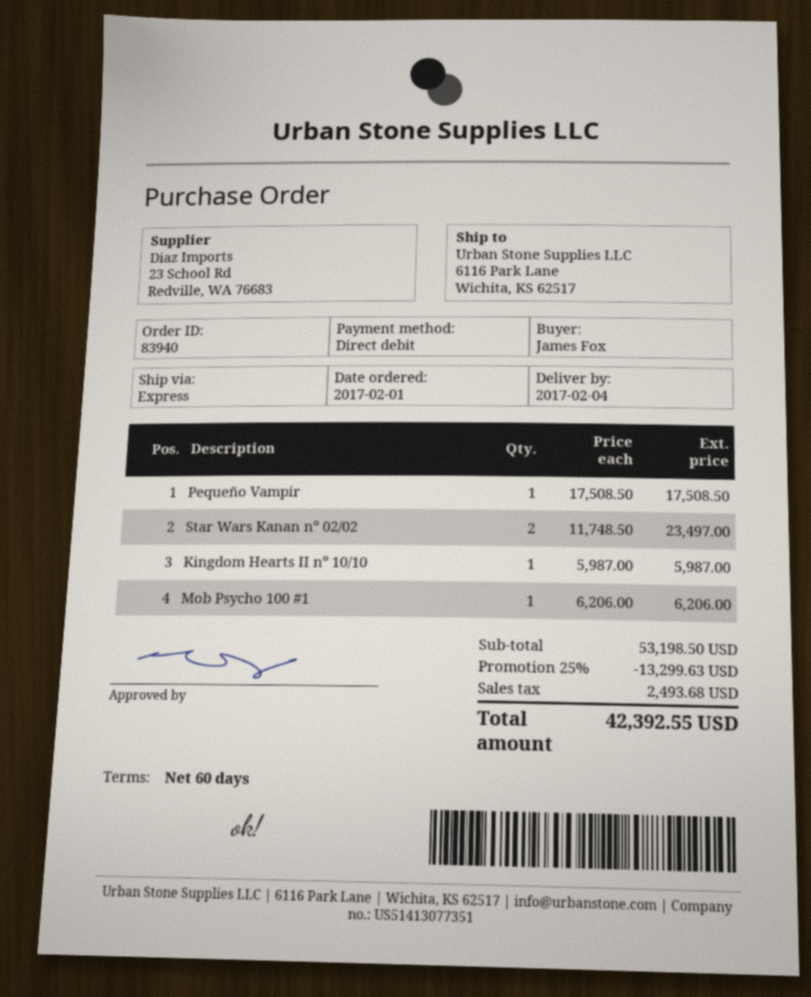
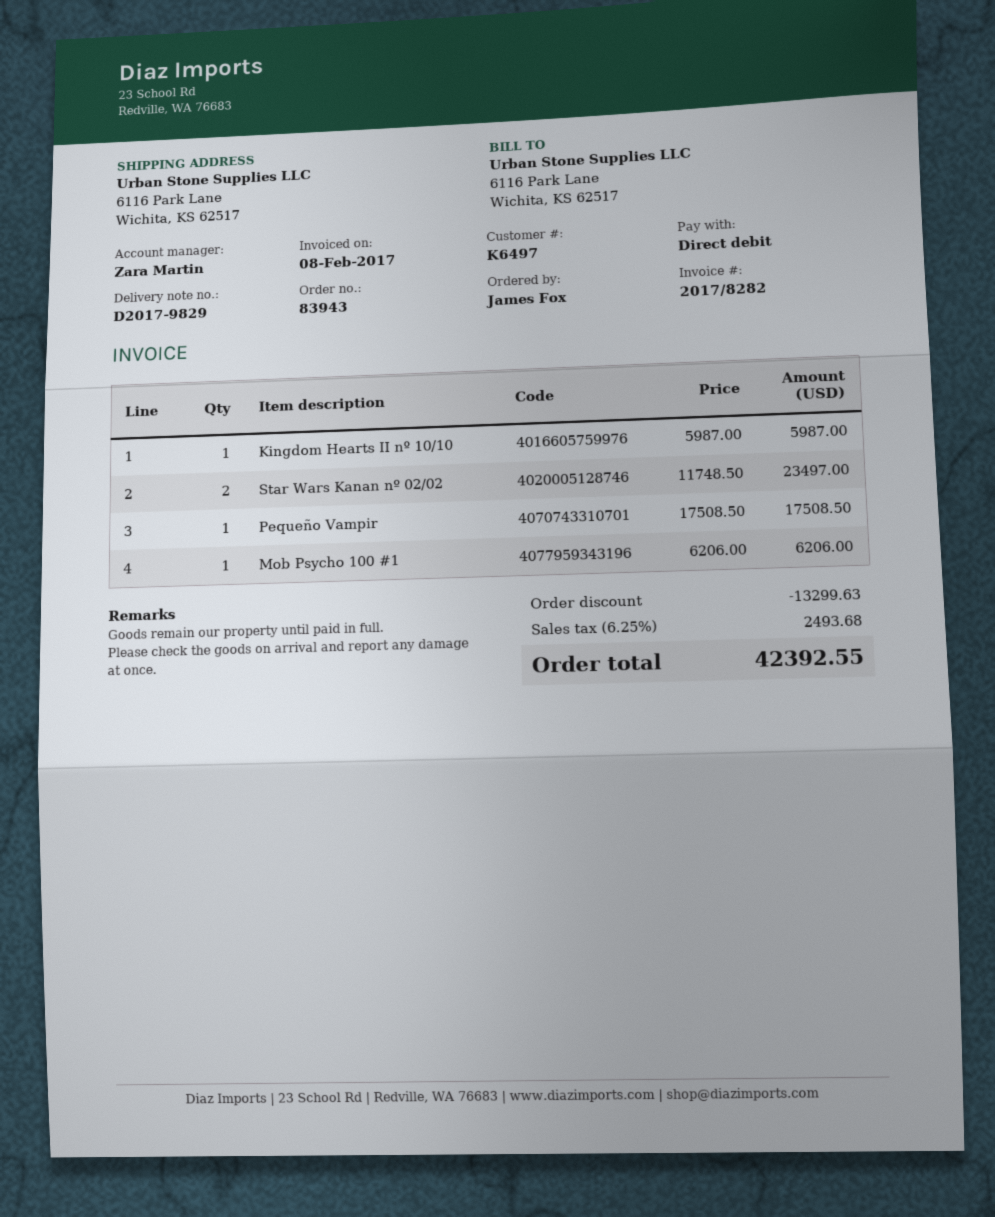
order number: 83940 -> 83943

